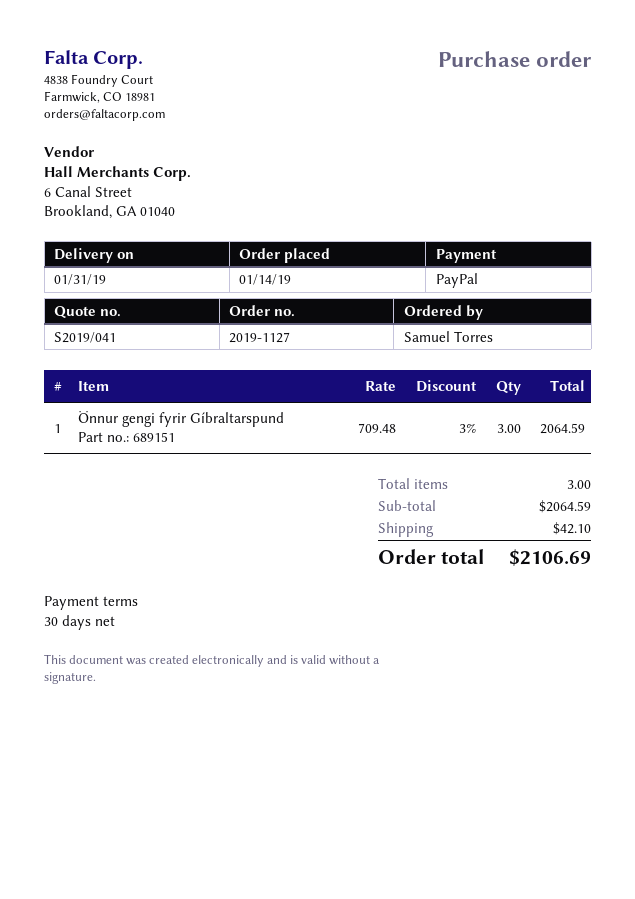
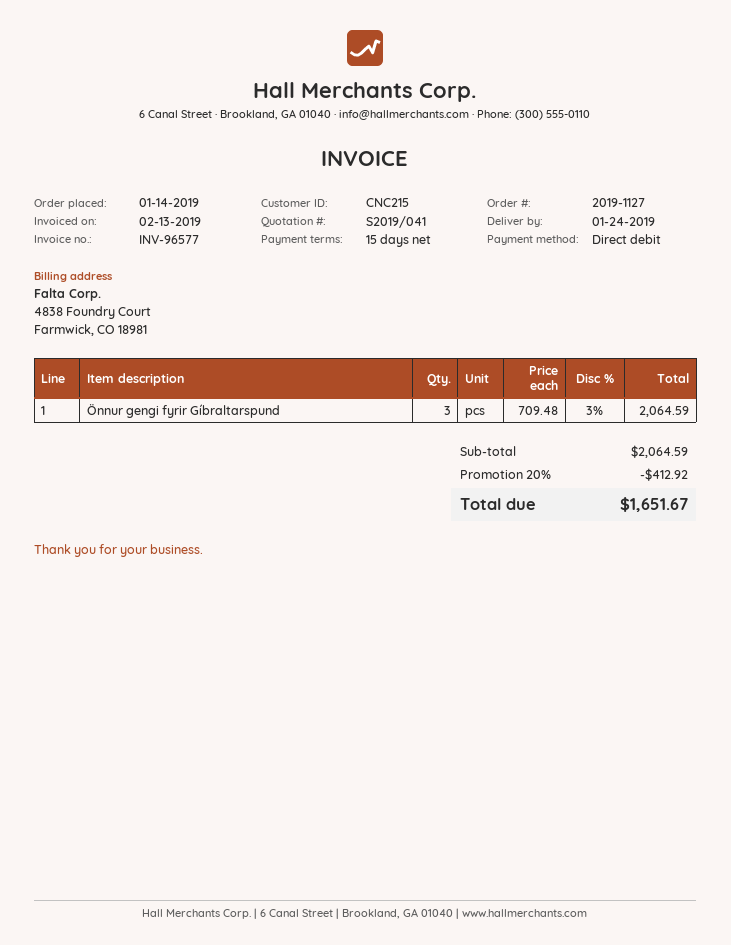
delivery date: 2019-01-31 -> 2019-01-24
payment terms: 30 days -> 15 days
payment method: PayPal -> direct debit
discount: none -> 20% = 412.92
shipping: 42.10 -> none
total: 2106.69 -> 1651.67

